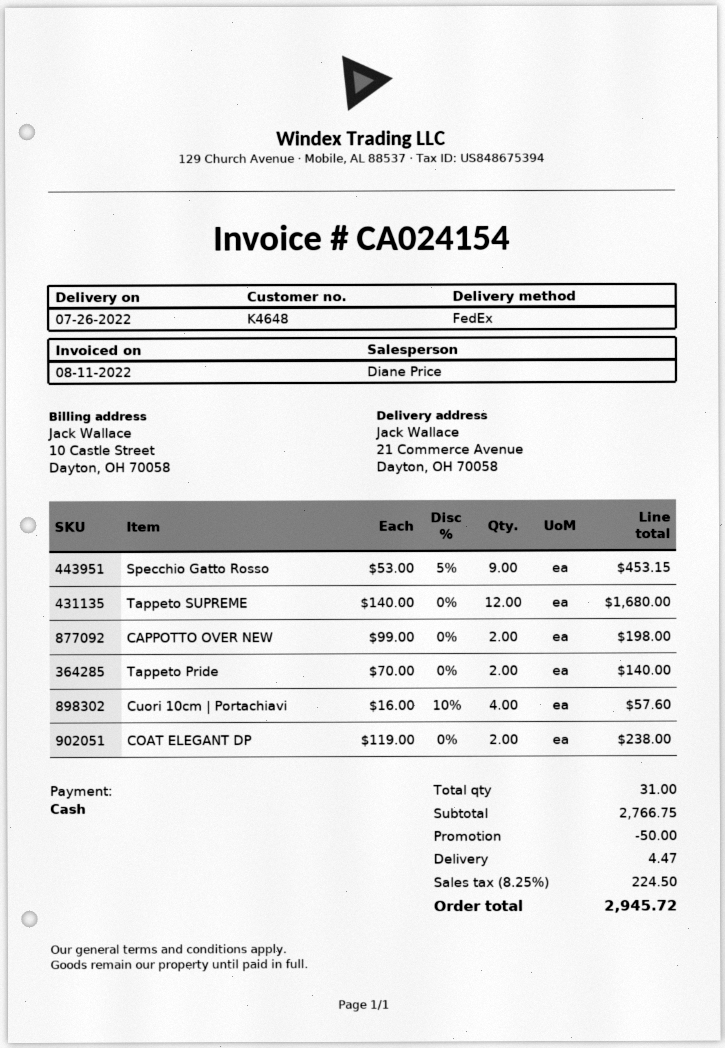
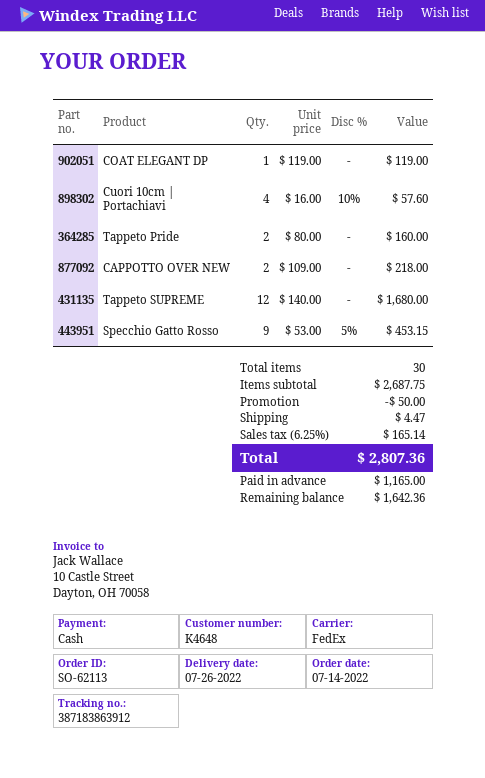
CAPPOTTO OVER NEW: 2 x 99.00 = 198.00 -> 2 x 109.00 = 218.00
Tappeto Pride: 2 x 70.00 = 140.00 -> 2 x 80.00 = 160.00
COAT ELEGANT DP: 2 x 119.00 = 238.00 -> 1 x 119.00 = 119.00
total quantity: 31 -> 30
subtotal: 2766.75 -> 2687.75
tax: 8.25% = 224.50 -> 6.25% = 165.14
total: 2945.72 -> 2807.36

